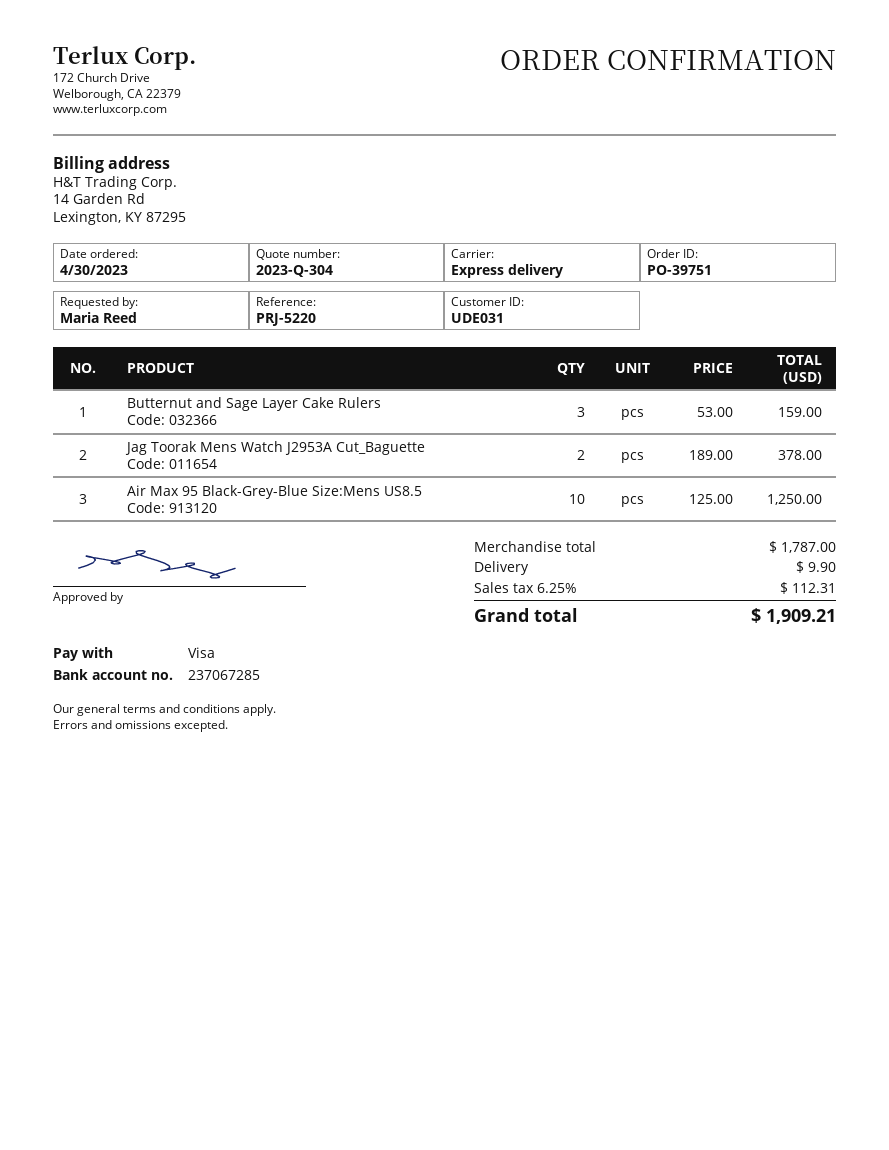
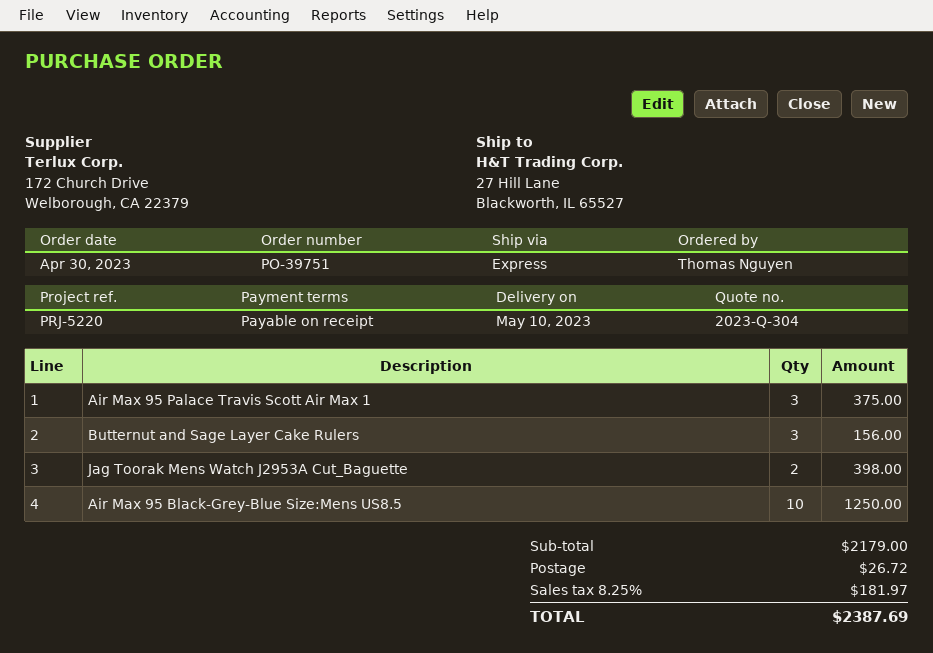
ordered by: Maria Reed -> Thomas Nguyen
Butternut and Sage Layer Cake Rulers: 3 for 159.00 -> 3 for 156.00
Jag Toorak Mens Watch J2953A Cut_Baguette: 2 for 378.00 -> 2 for 398.00
Air Max 95 Palace Travis Scott Air Max 1: none -> 3 for 375.00
subtotal: 1787.00 -> 2179.00
shipping: 9.90 -> 26.72
tax: 6.25% = 112.31 -> 8.25% = 181.97
total: 1909.21 -> 2387.69

